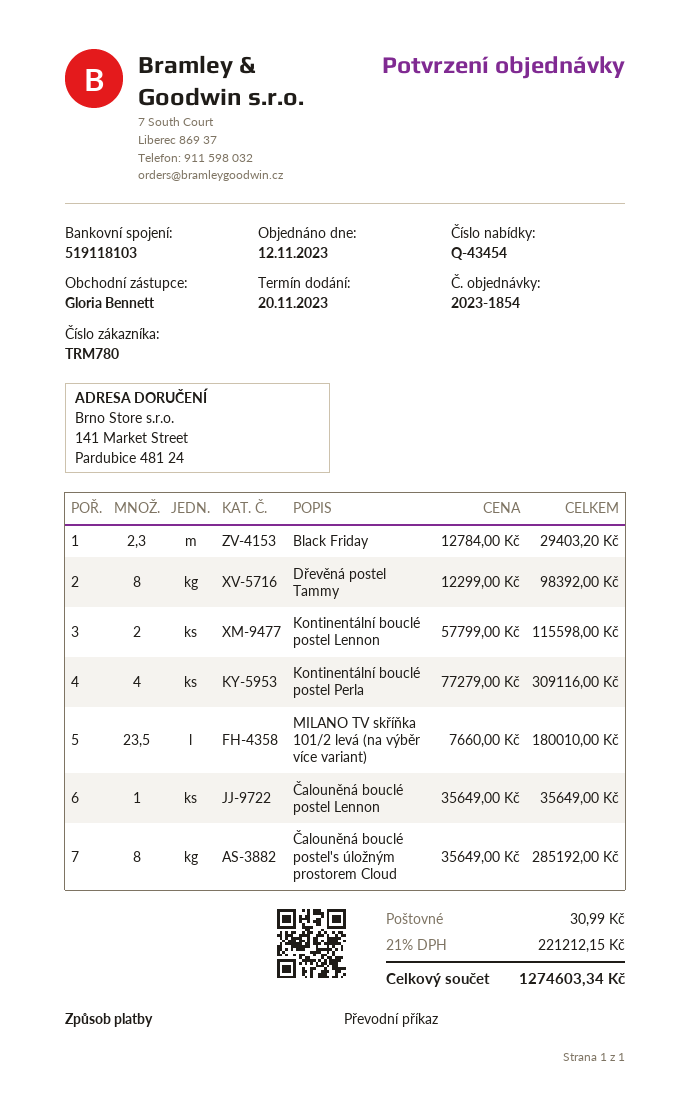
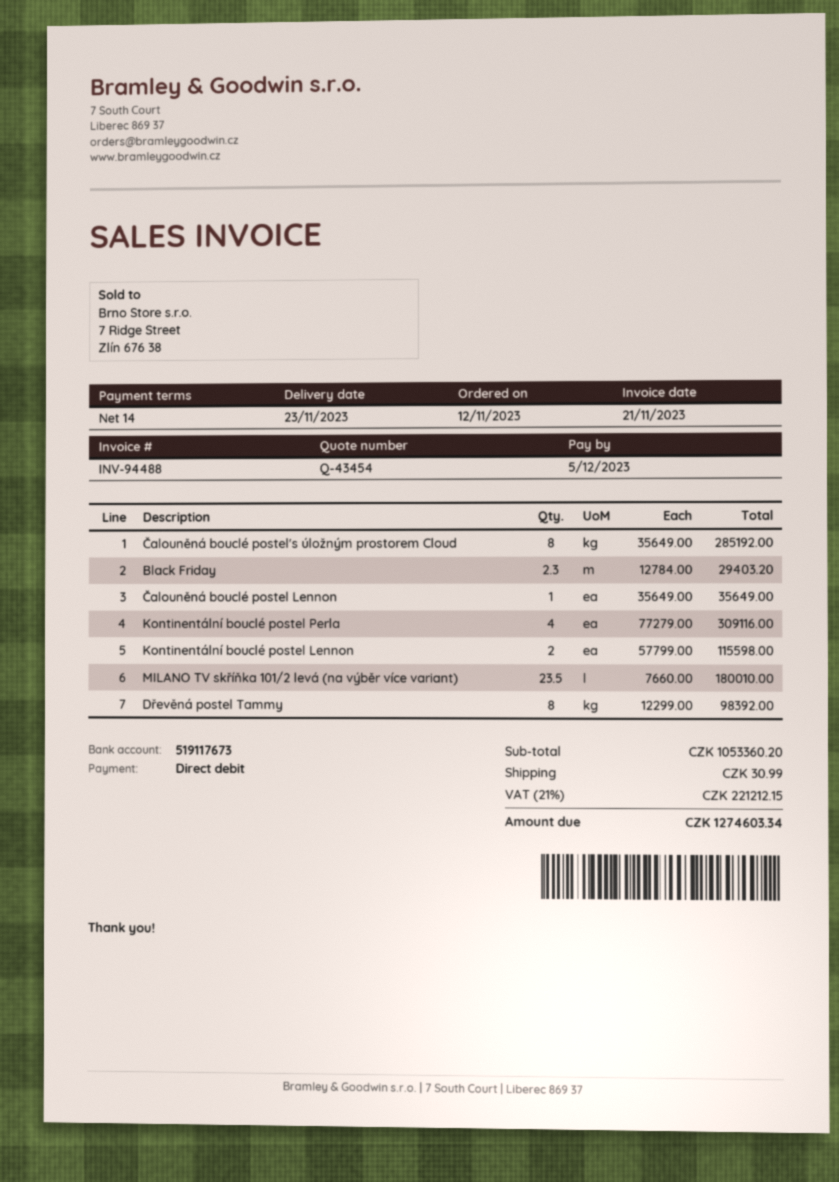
delivery date: 2023-11-20 -> 2023-11-23
payment method: bank transfer -> direct debit
bank account: 519118103 -> 519117673

